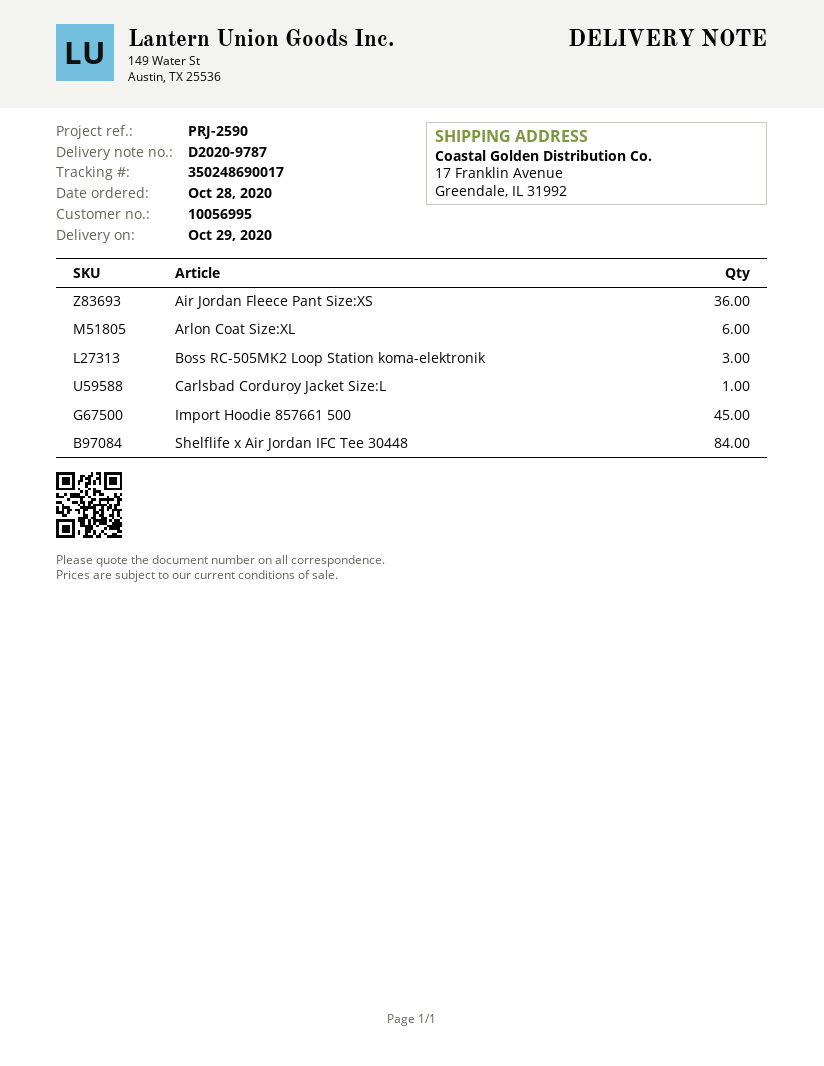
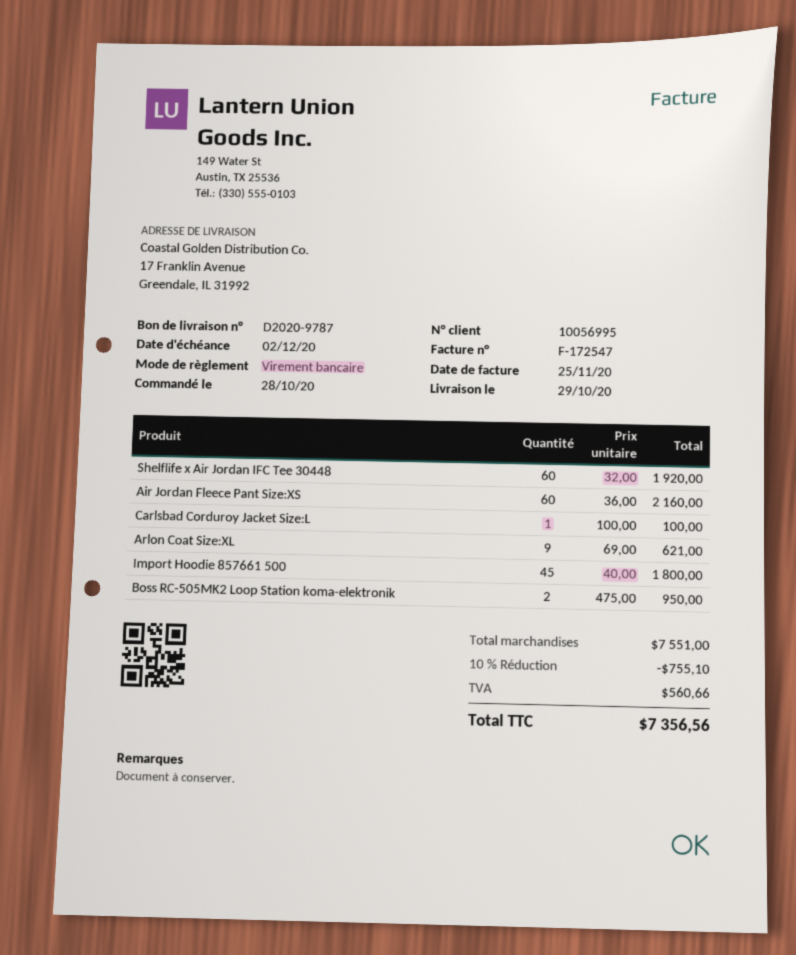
Air Jordan Fleece Pant Size:XS: 36 -> 60
Arlon Coat Size:XL: 6 -> 9
Boss RC-505MK2 Loop Station koma-elektronik: 3 -> 2
Shelflife x Air Jordan IFC Tee 30448: 84 -> 60

